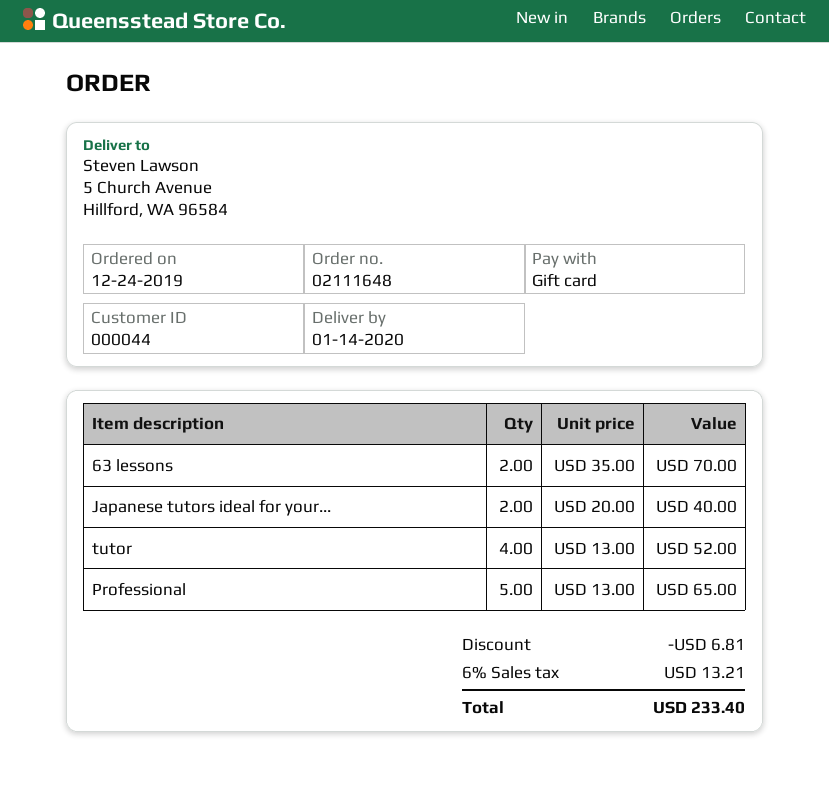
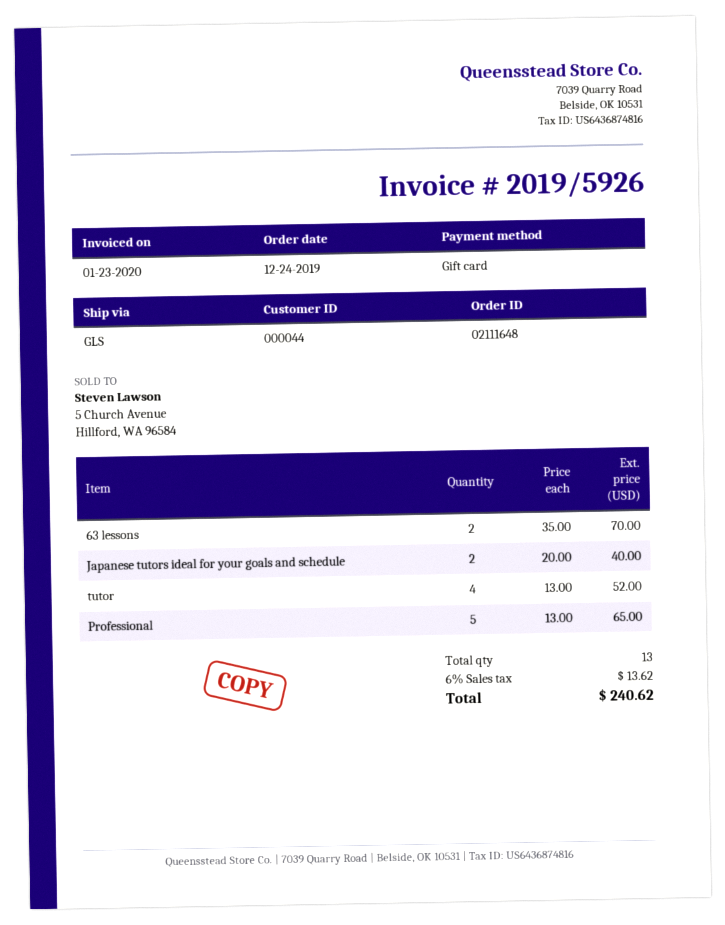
discount: 6.81 -> none
tax: 6% = 13.21 -> 6% = 13.62
total: 233.40 -> 240.62

